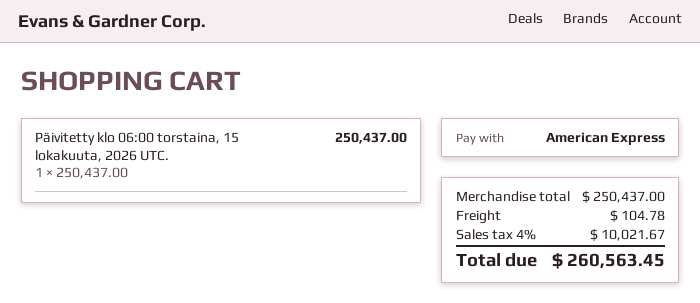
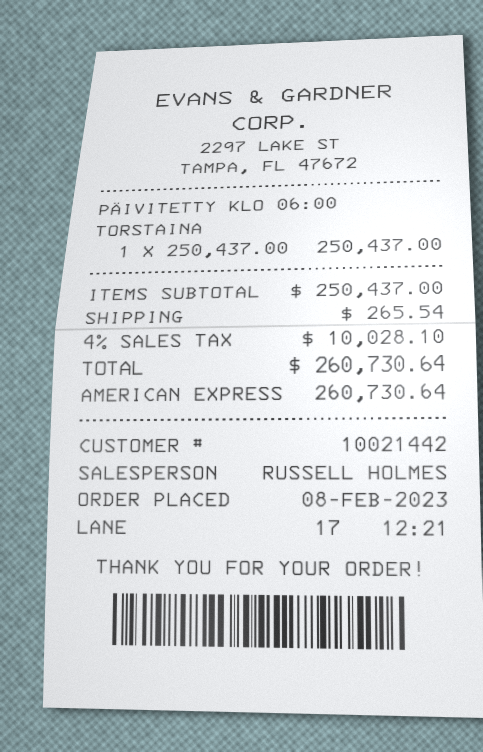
shipping: 104.78 -> 265.54
tax: 4% = 10021.67 -> 4% = 10028.10
total: 260563.45 -> 260730.64

